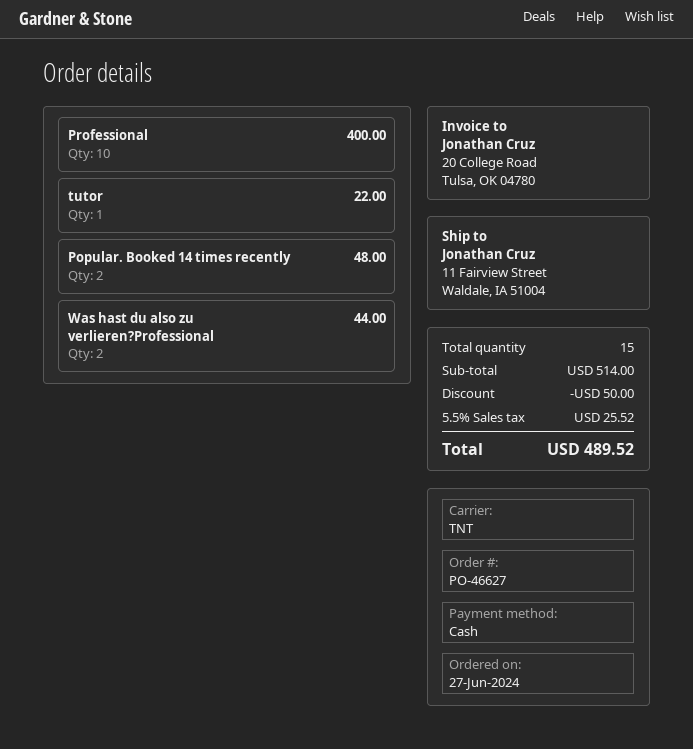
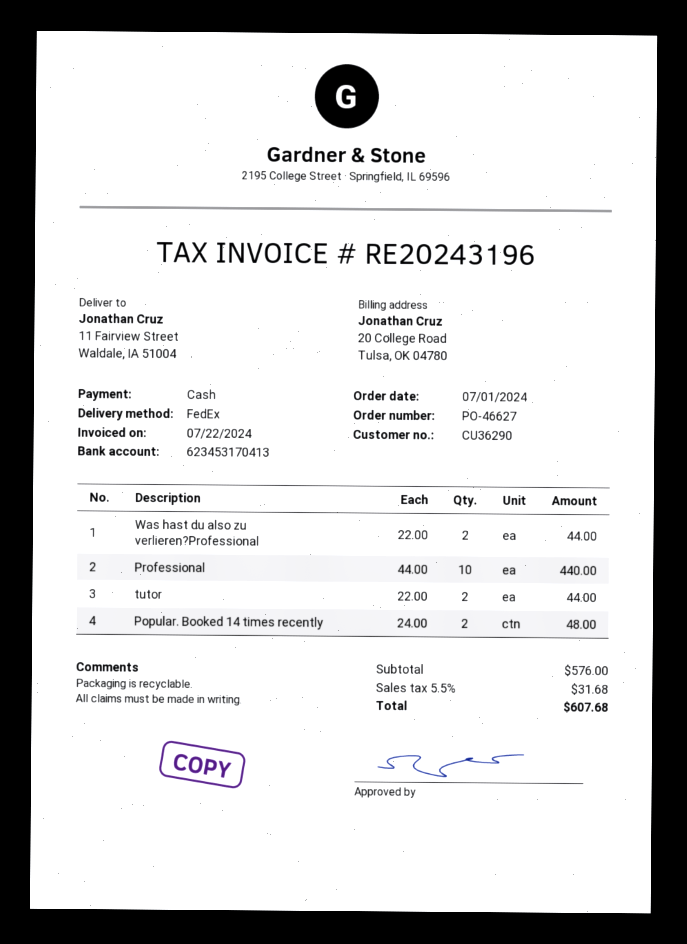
order date: 2024-06-27 -> 2024-07-01
shipping method: TNT -> FedEx
Professional: 10 for 400.00 -> 10 for 440.00
tutor: 1 for 22.00 -> 2 for 44.00
subtotal: 514.00 -> 576.00
discount: 50.00 -> none
tax: 5.5% = 25.52 -> 5.5% = 31.68
total: 489.52 -> 607.68

